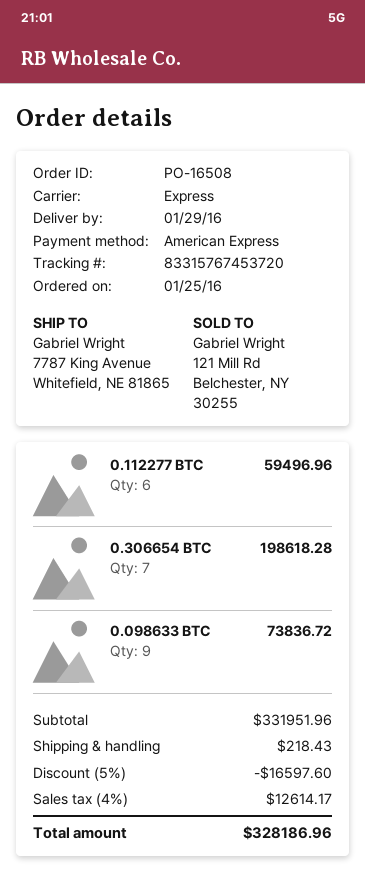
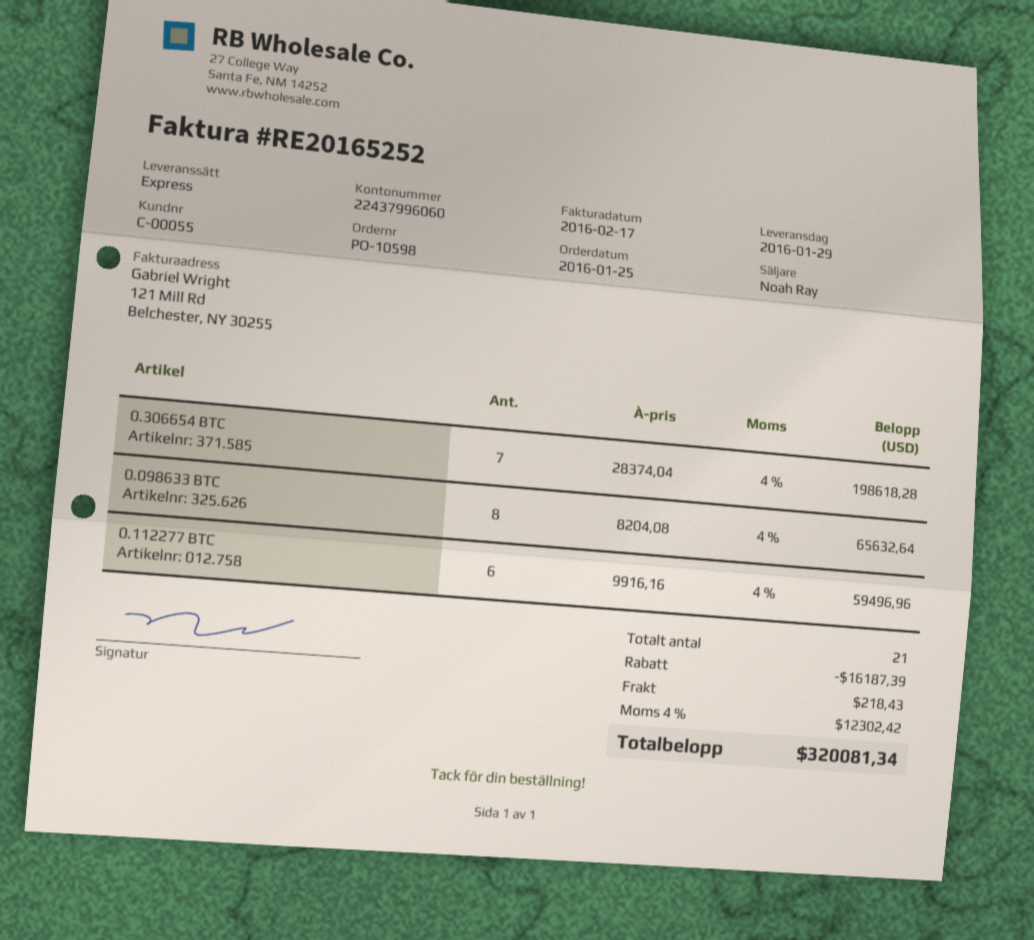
order number: PO-16508 -> PO-10598
0.098633 BTC: 9 for 73836.72 -> 8 for 65632.64
discount: 16597.60 -> 16187.39
tax: 4% = 12614.17 -> 4% = 12302.42
total: 328186.96 -> 320081.34

